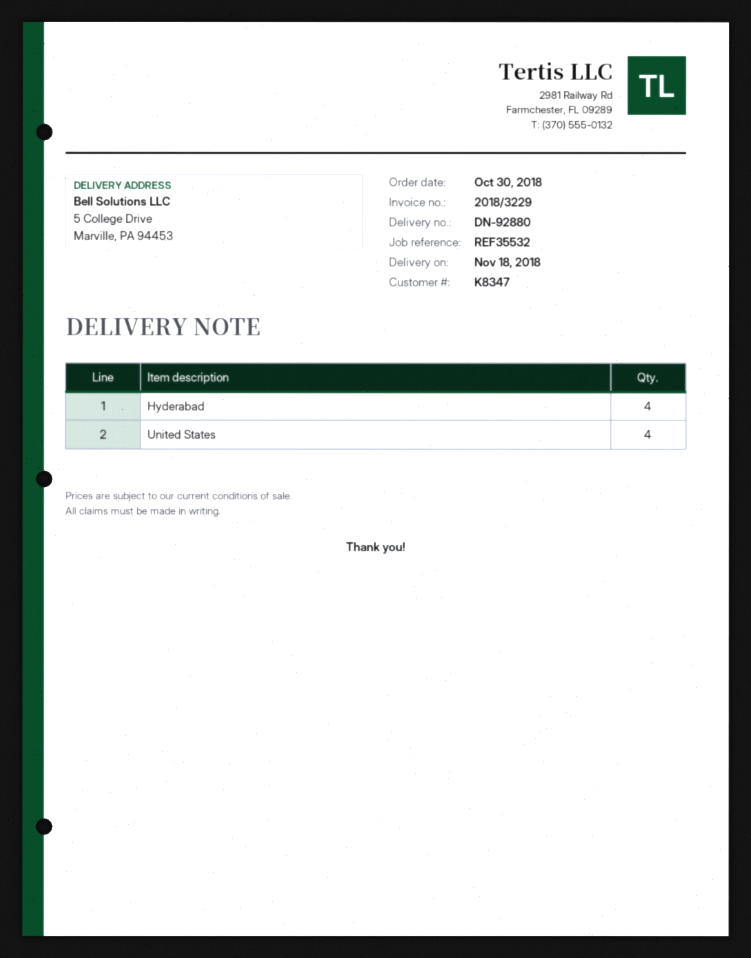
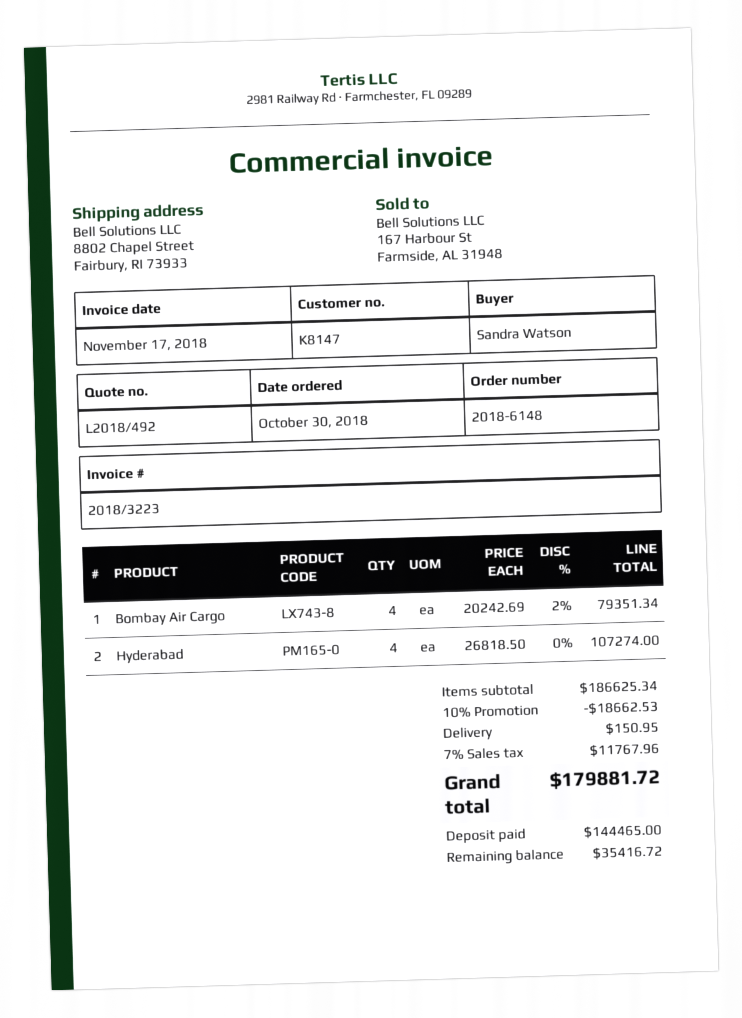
invoice number: 2018/3229 -> 2018/3223
customer number: K8347 -> K8147
ship to: 5 College Drive, Marville, PA 94453 -> 8802 Chapel Street, Fairbury, RI 73933
United States: 4 -> none
Bombay Air Cargo: none -> 4

